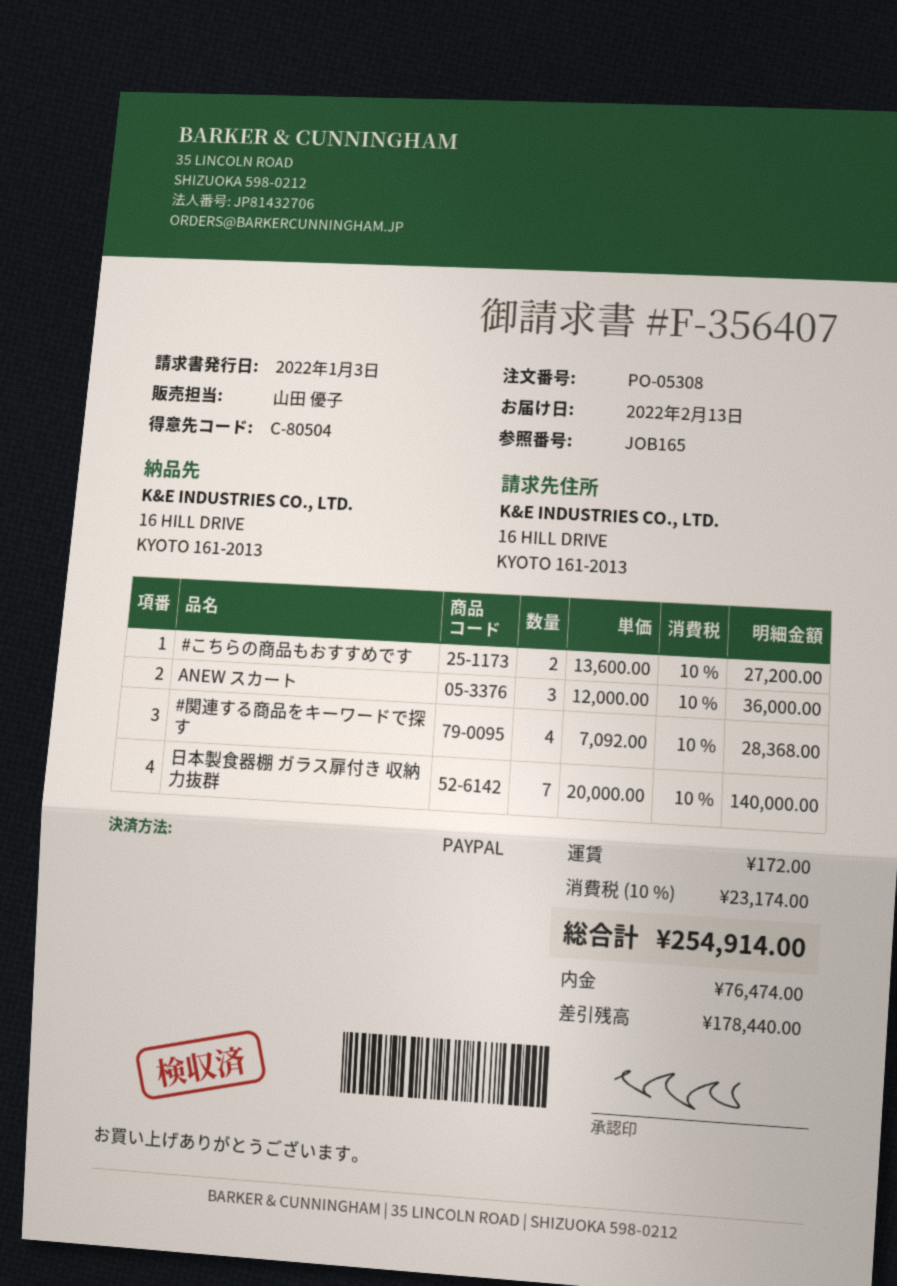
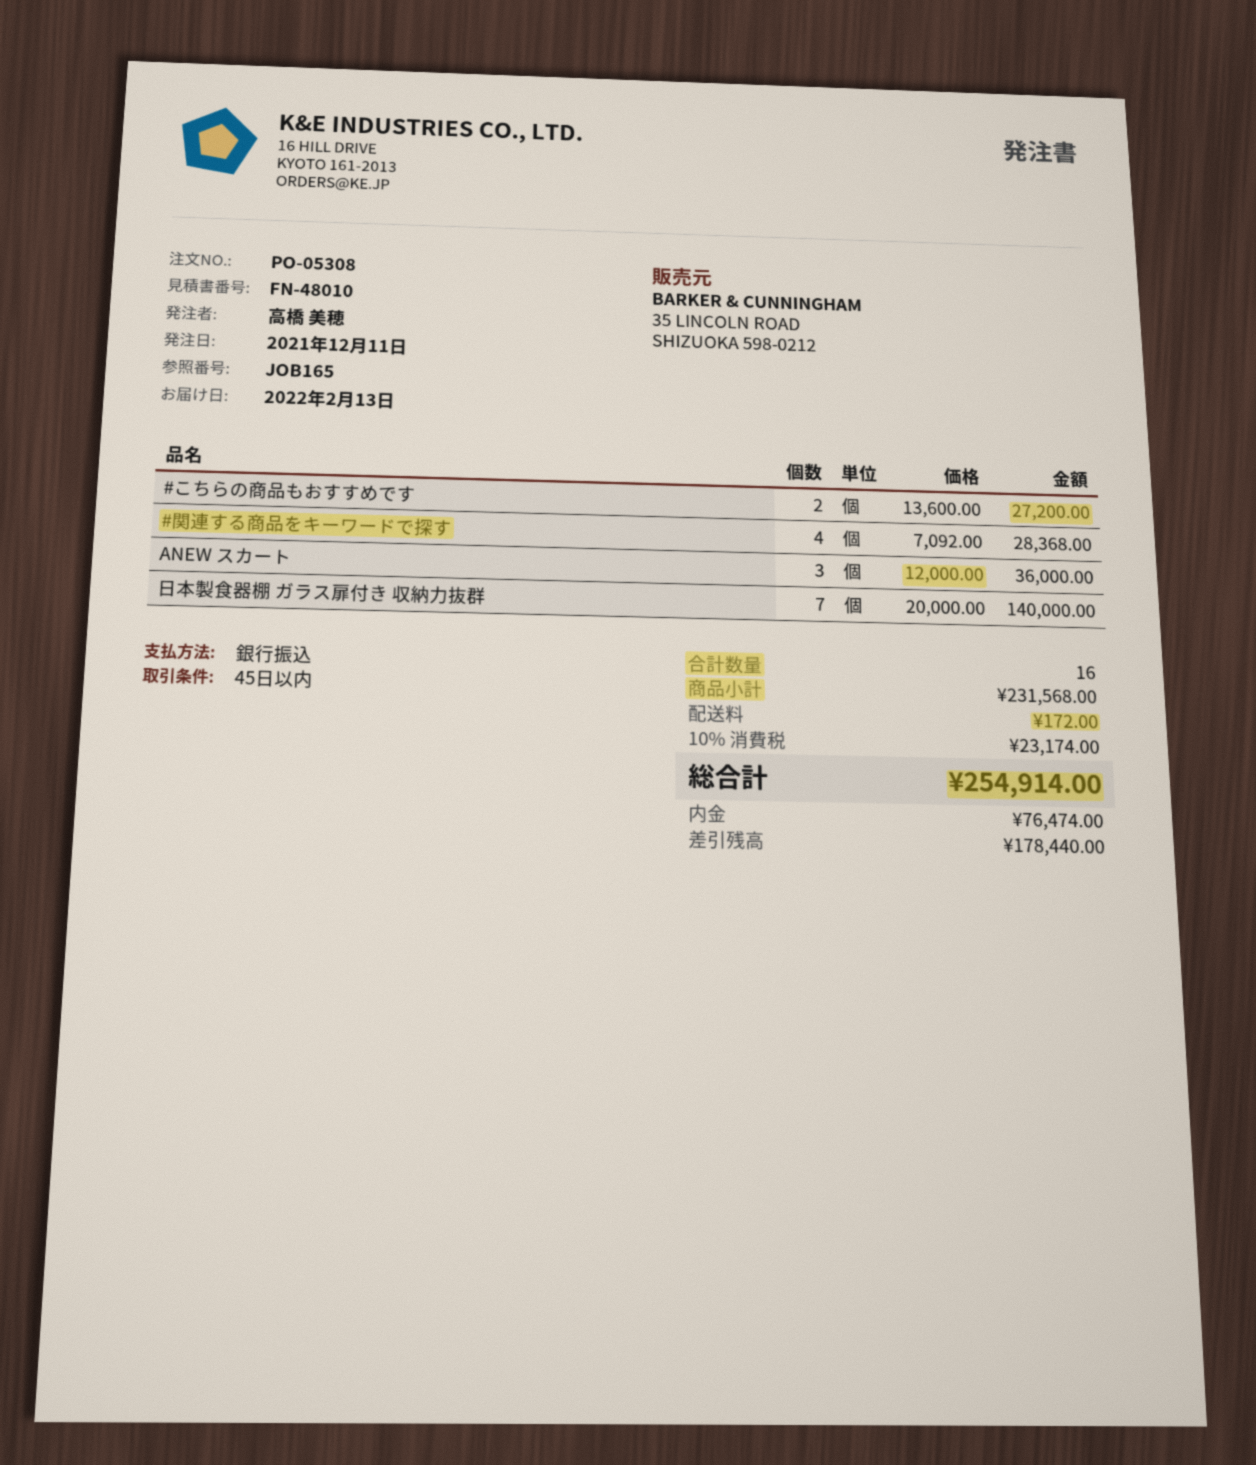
payment method: PayPal -> bank transfer

